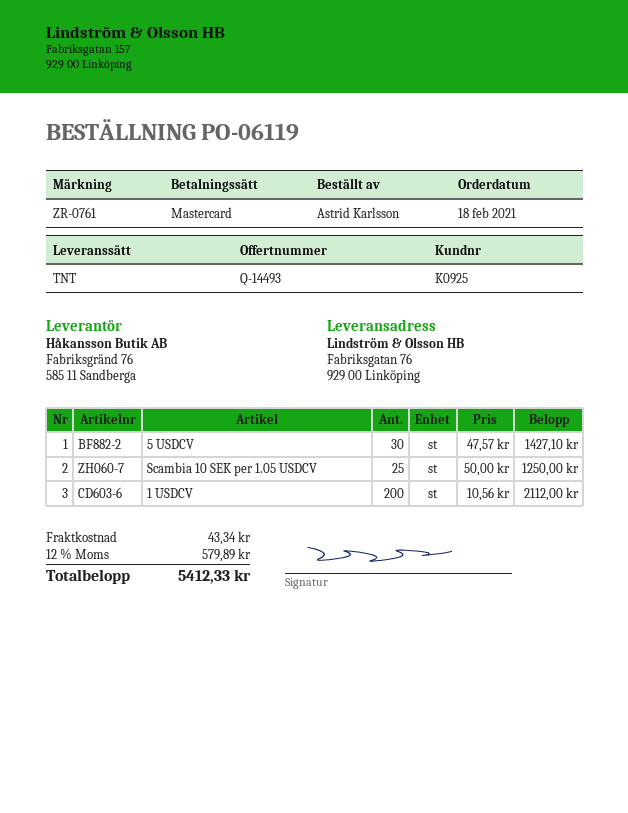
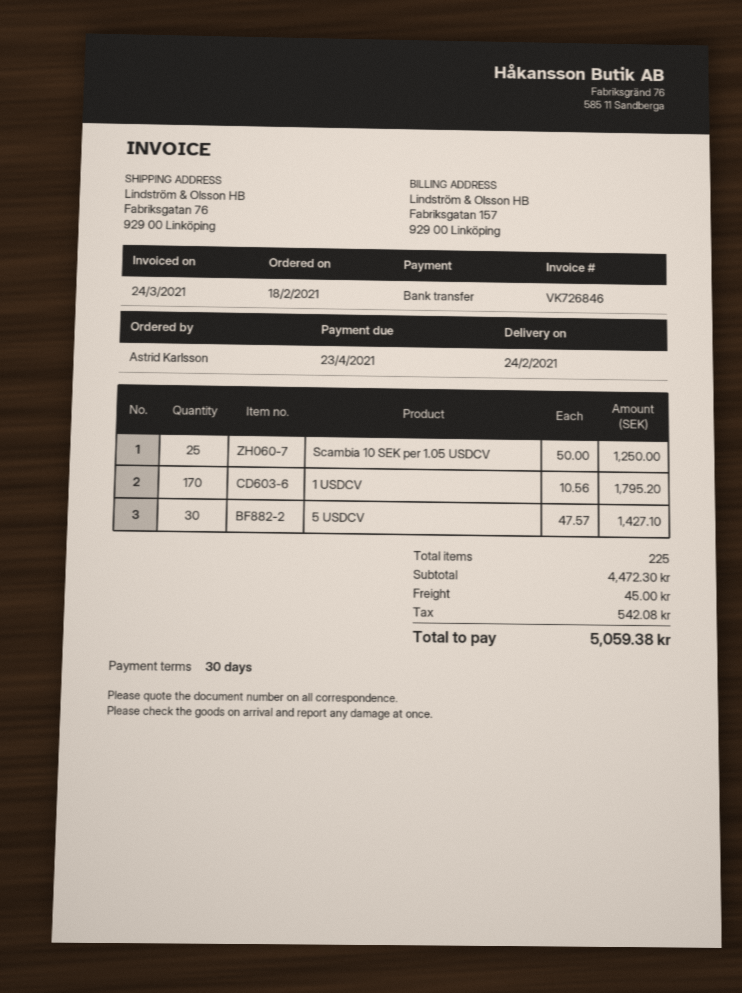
payment method: Mastercard -> bank transfer
1 USDCV: 200 x 10.56 = 2112.00 -> 170 x 10.56 = 1795.20
shipping: 43.34 -> 45.00
tax: 579.89 -> 542.08
total: 5412.33 -> 5059.38

